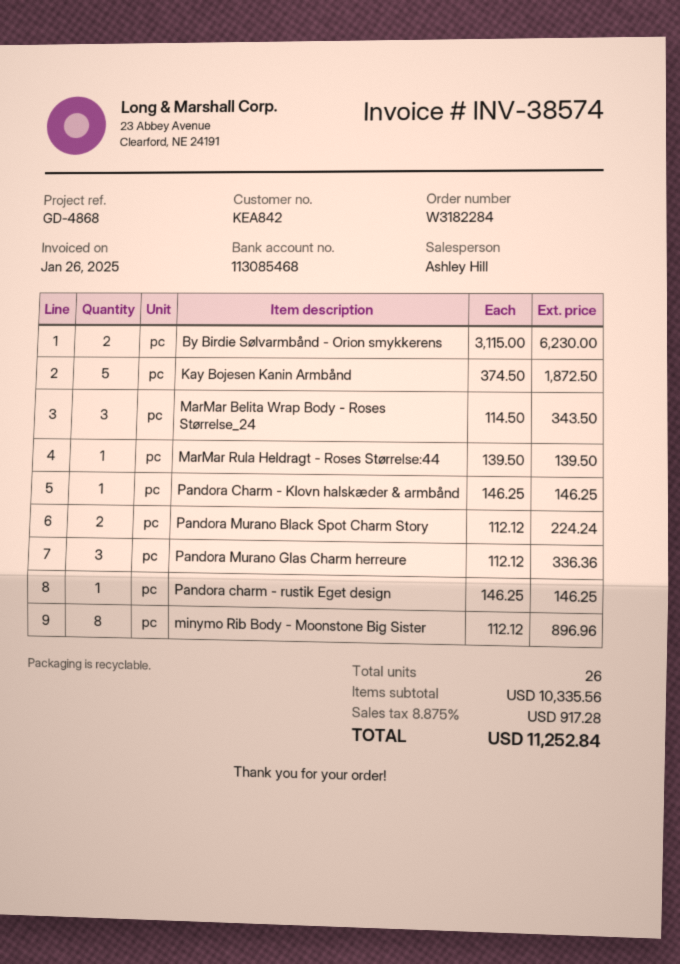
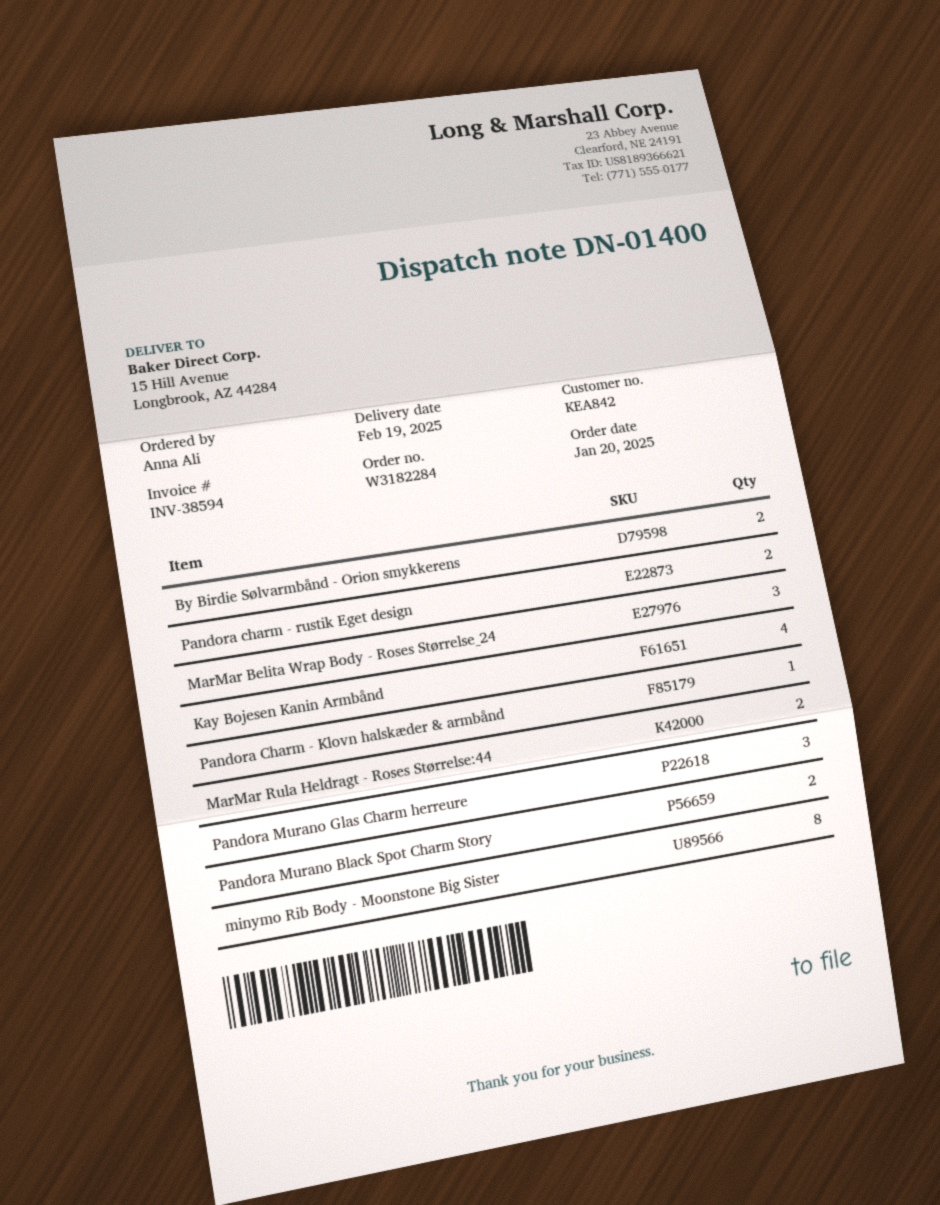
invoice number: INV-38574 -> INV-38594
Kay Bojesen Kanin Armbånd: 5 -> 4
MarMar Rula Heldragt - Roses Størrelse:44: 1 -> 2
Pandora charm - rustik Eget design: 1 -> 2

